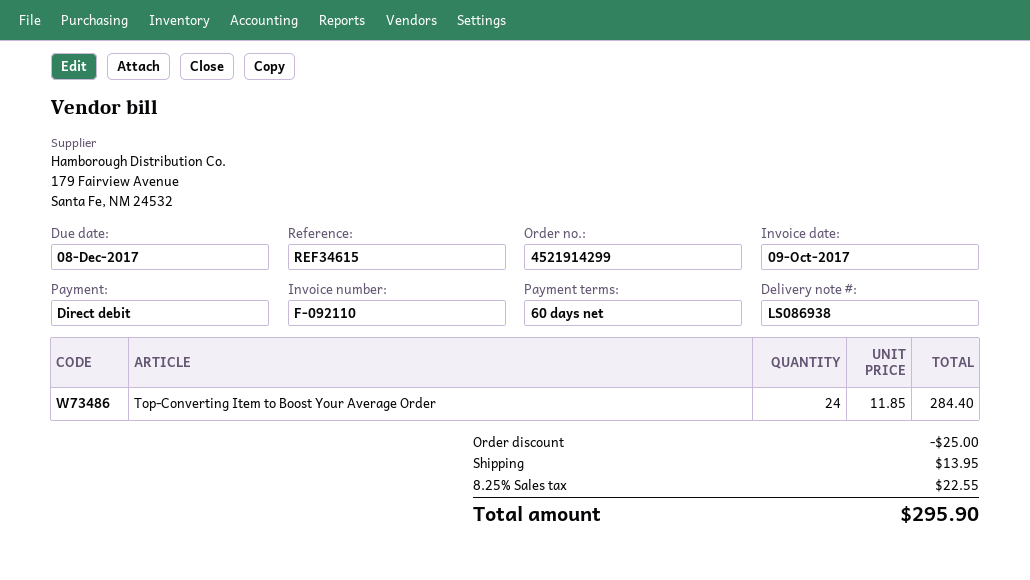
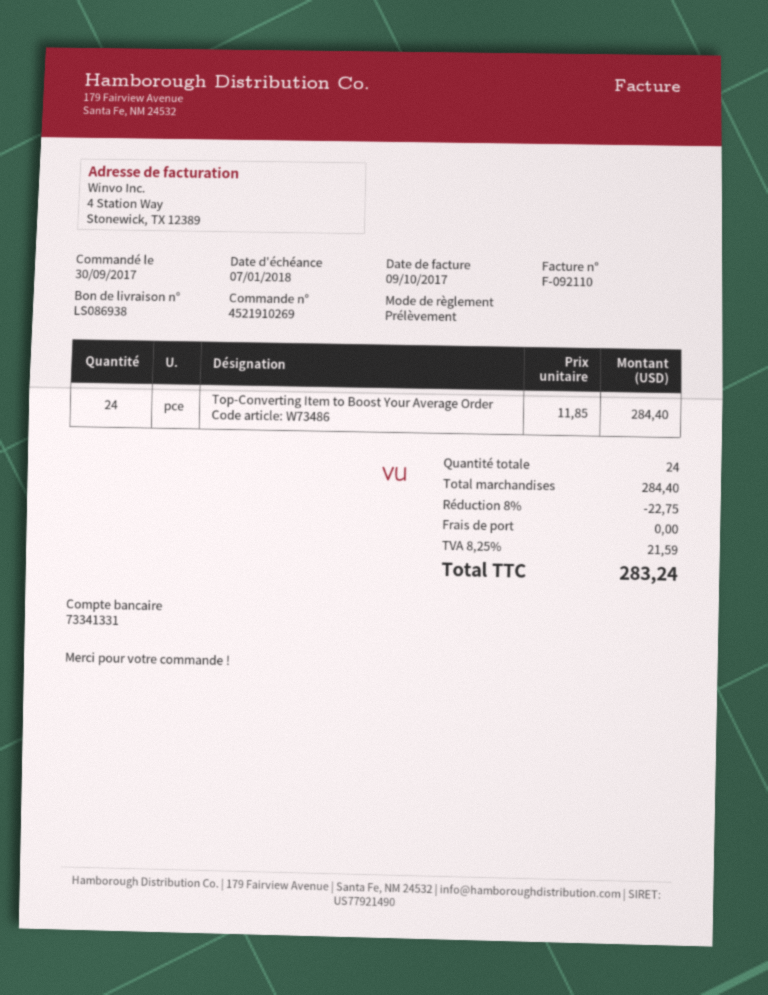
order number: 4521914299 -> 4521910269
due date: 2017-12-08 -> 2018-01-07
discount: 25.00 -> 22.75
shipping: 13.95 -> 0.00
tax: 8.25% = 22.55 -> 8.25% = 21.59
total: 295.90 -> 283.24

